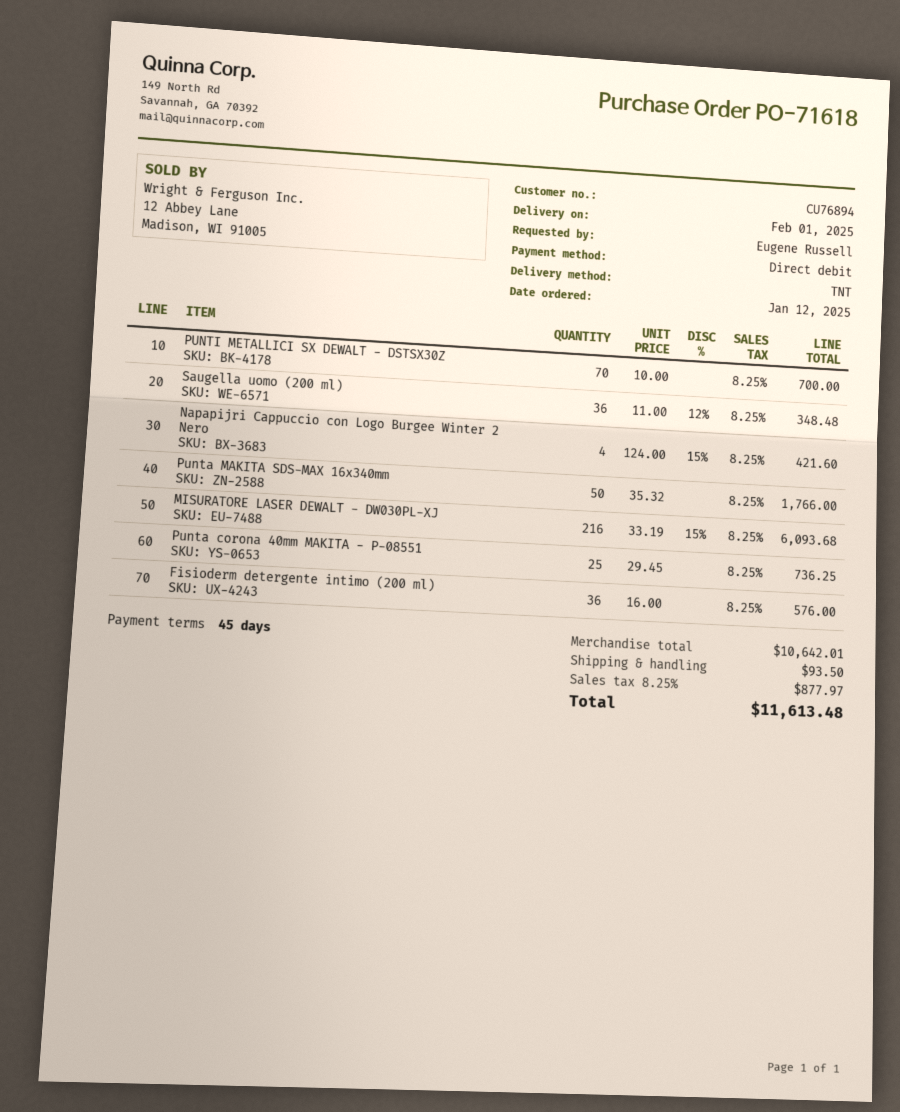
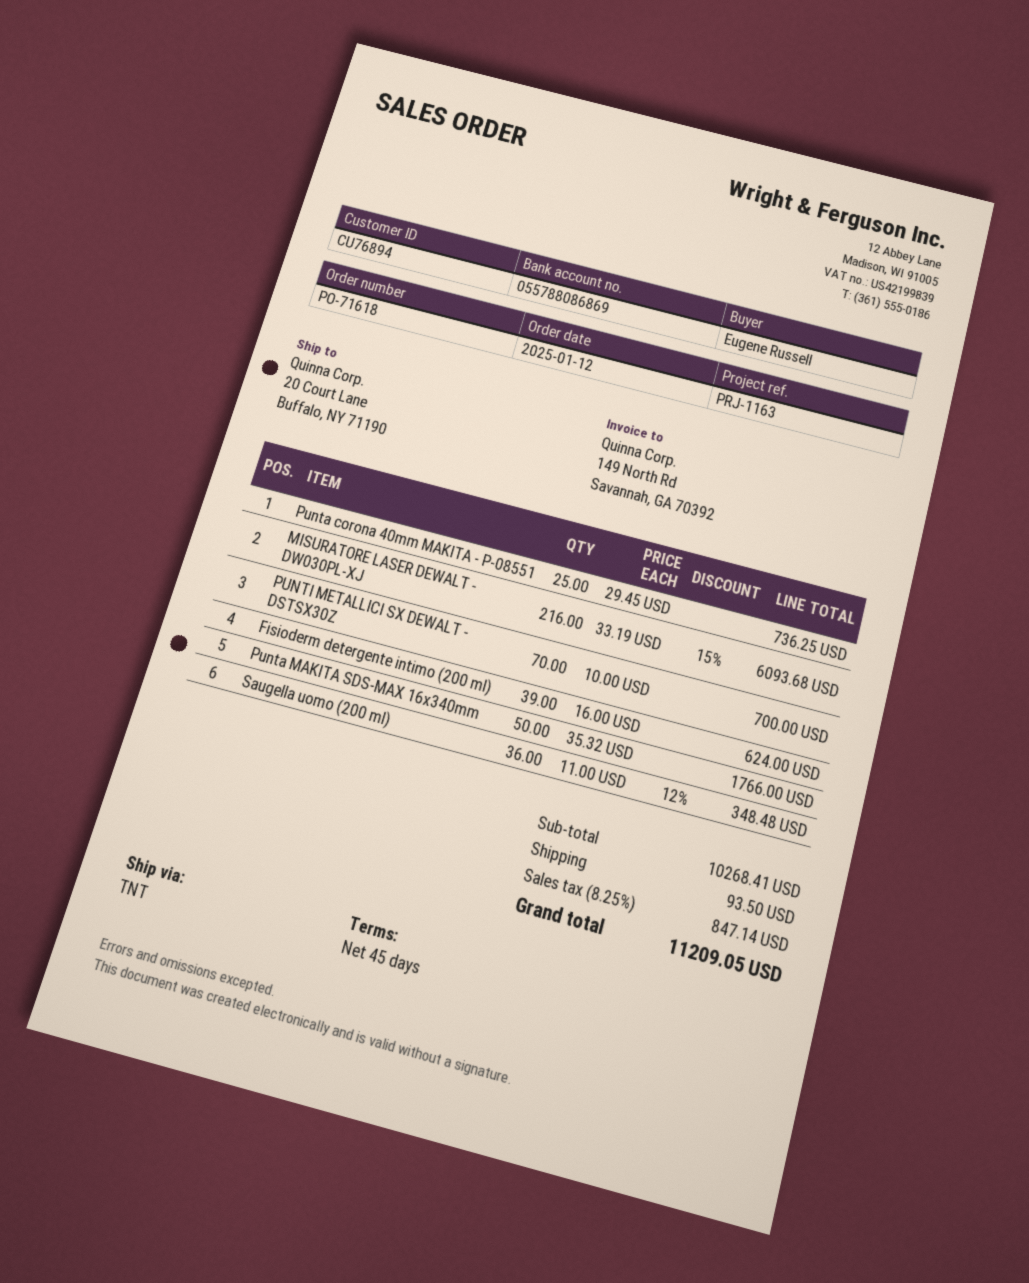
Napapijri Cappuccio con Logo Burgee Winter 2 Nero: 4 x 124.00 - 15% = 421.60 -> none
Fisioderm detergente intimo (200 ml): 36 x 16.00 = 576.00 -> 39 x 16.00 = 624.00
subtotal: 10642.01 -> 10268.41
tax: 8.25% = 877.97 -> 8.25% = 847.14
total: 11613.48 -> 11209.05

